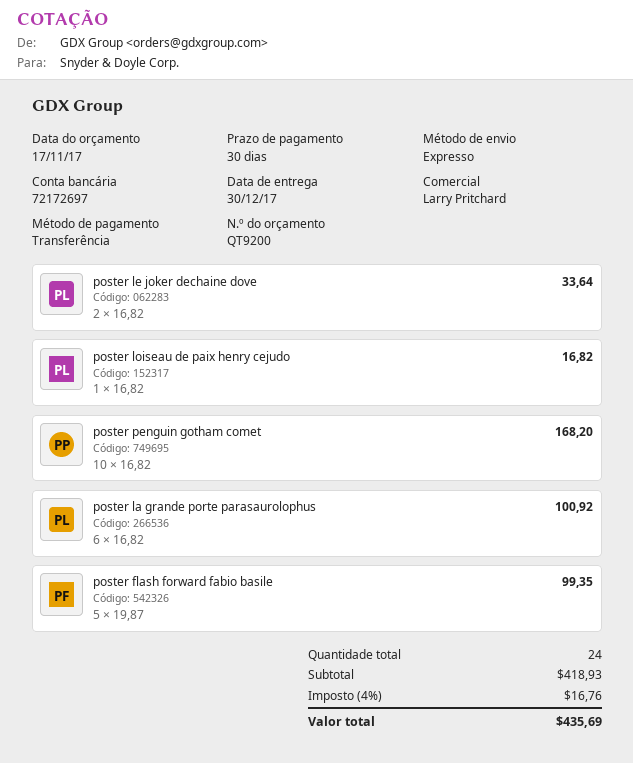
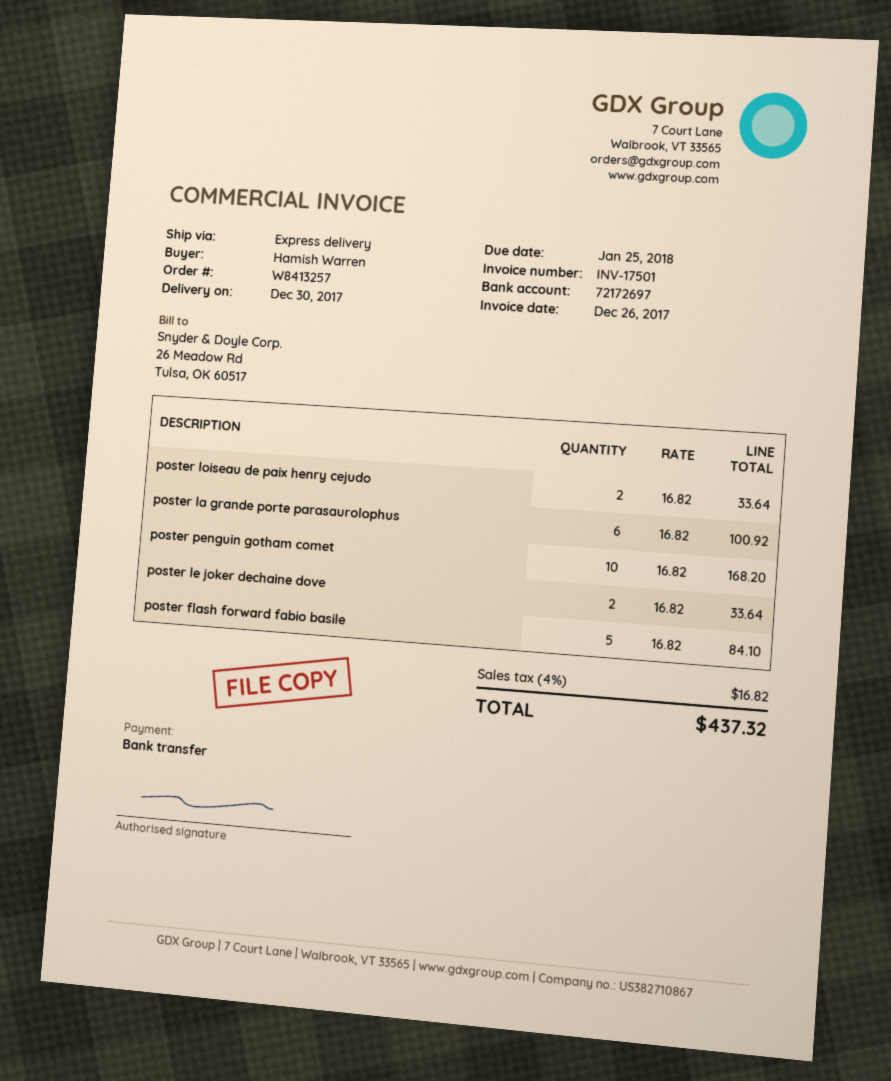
poster loiseau de paix henry cejudo: 1 x 16.82 = 16.82 -> 2 x 16.82 = 33.64
poster flash forward fabio basile: 5 x 19.87 = 99.35 -> 5 x 16.82 = 84.10
tax: 4% = 16.76 -> 4% = 16.82
total: 435.69 -> 437.32

